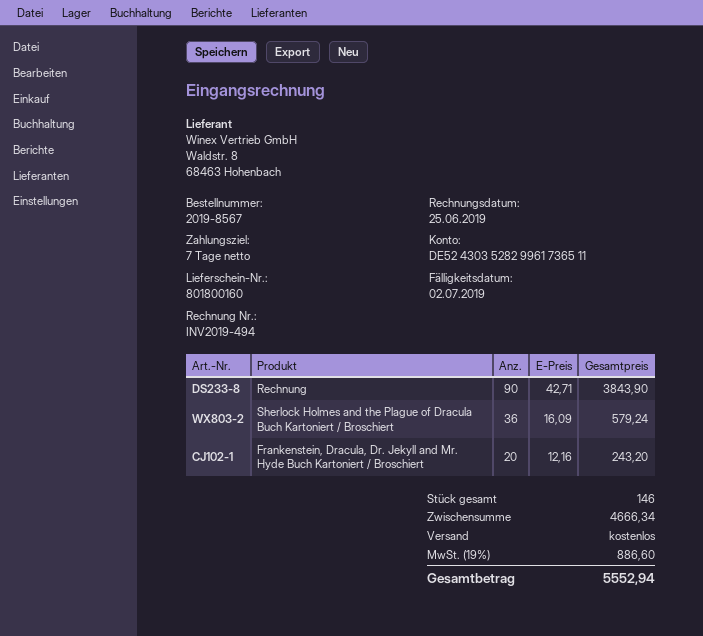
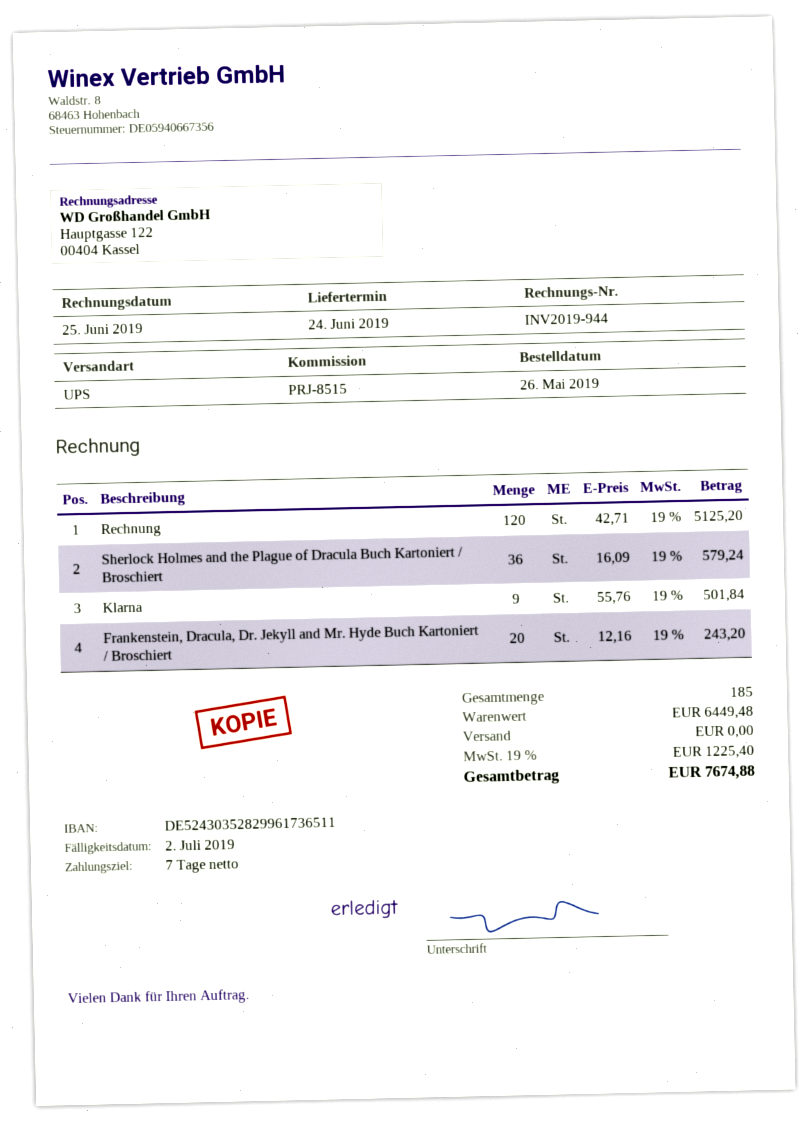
invoice number: INV2019-494 -> INV2019-944
Rechnung: 90 x 42.71 = 3843.90 -> 120 x 42.71 = 5125.20
Klarna: none -> 9 x 55.76 = 501.84
total quantity: 146 -> 185
subtotal: 4666.34 -> 6449.48
tax: 19% = 886.60 -> 19% = 1225.40
total: 5552.94 -> 7674.88

